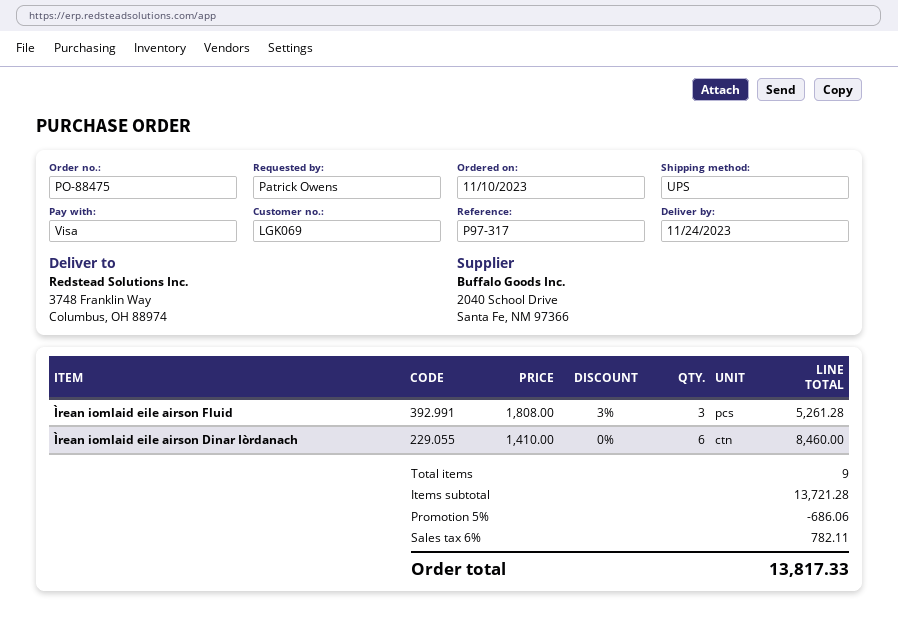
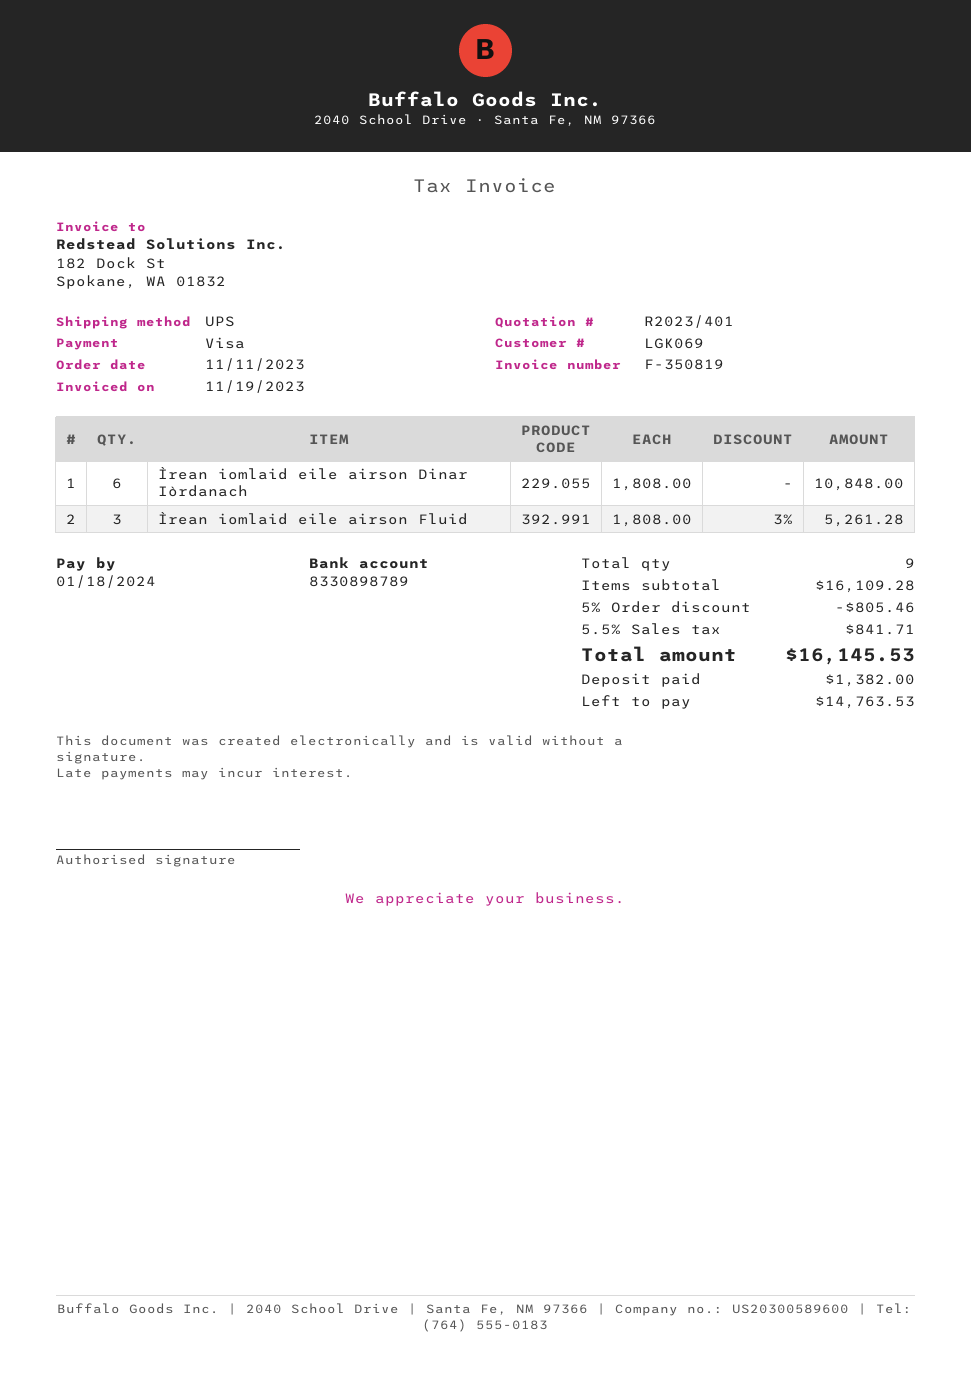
order date: 2023-11-10 -> 2023-11-11
Ìrean iomlaid eile airson Dinar Iòrdanach: 6 x 1410.00 = 8460.00 -> 6 x 1808.00 = 10848.00
subtotal: 13721.28 -> 16109.28
discount: 5% = 686.06 -> 5% = 805.46
tax: 6% = 782.11 -> 5.5% = 841.71
total: 13817.33 -> 16145.53

